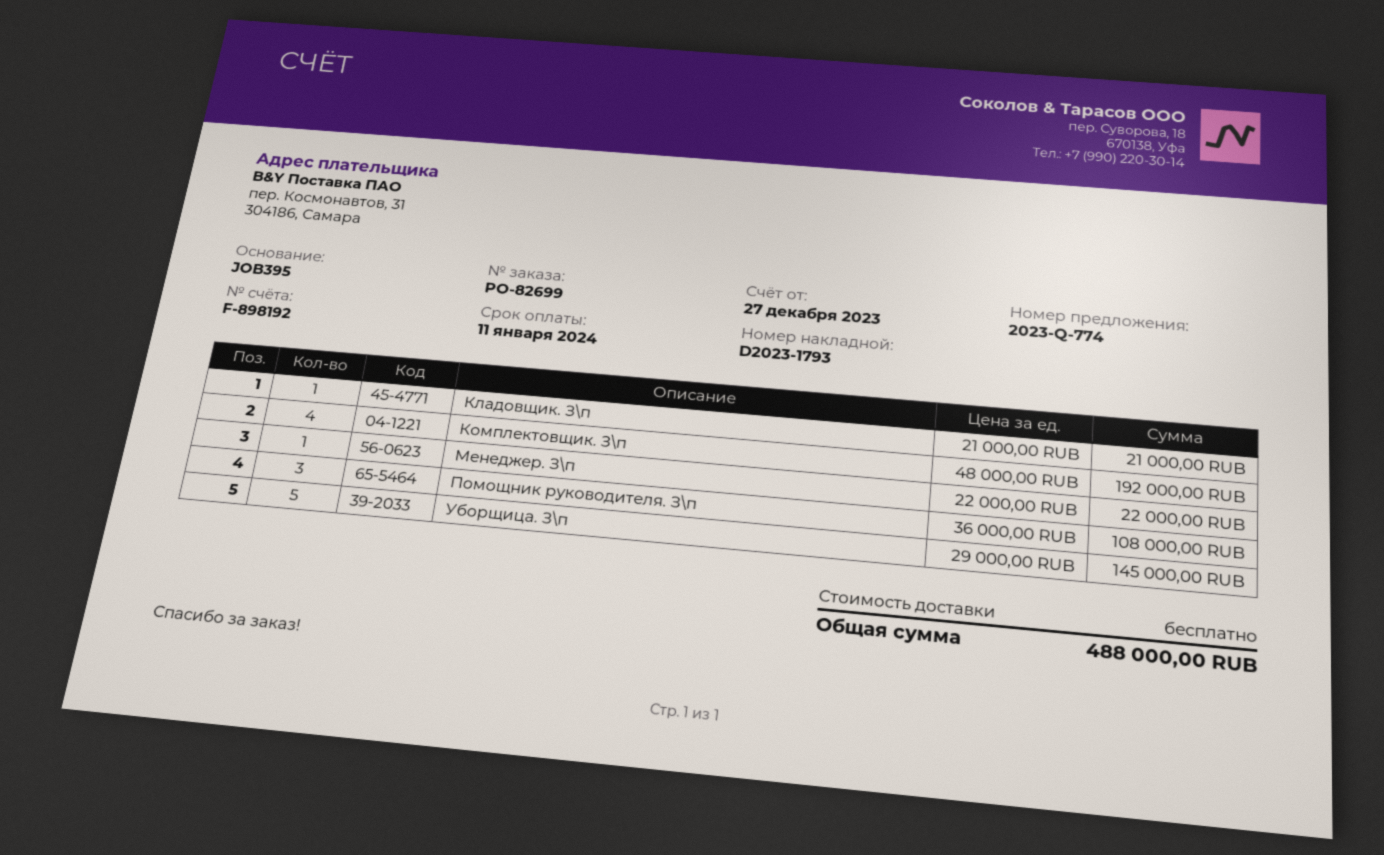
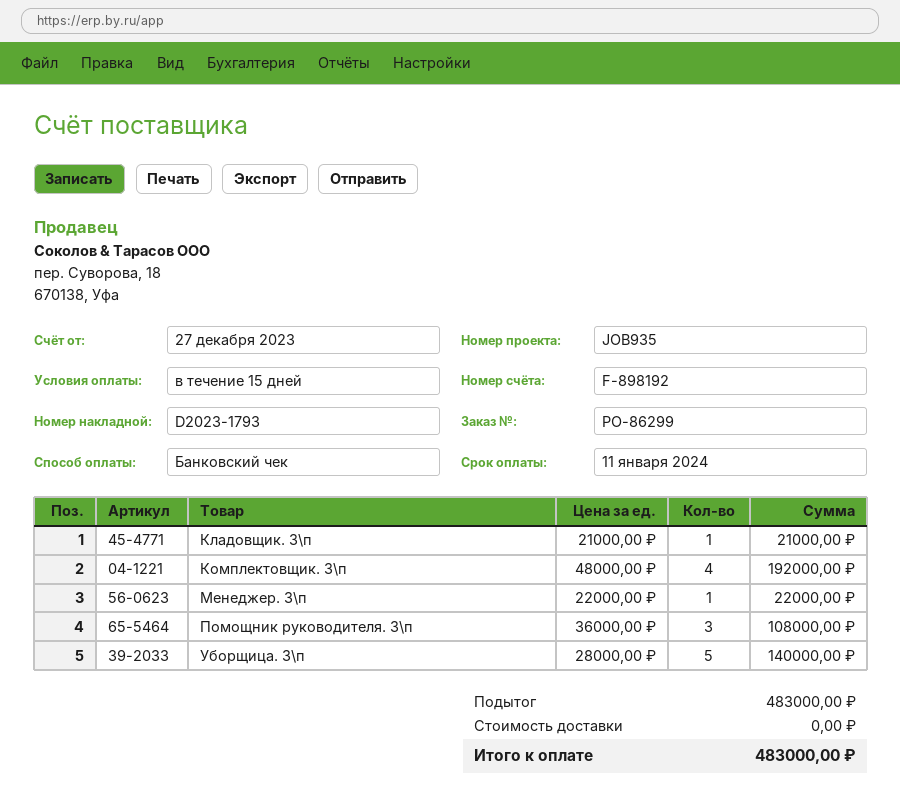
order number: PO-82699 -> PO-86299
reference: JOB395 -> JOB935
Уборщица. З\п: 5 x 29000.00 = 145000.00 -> 5 x 28000.00 = 140000.00
total: 488000.00 -> 483000.00

